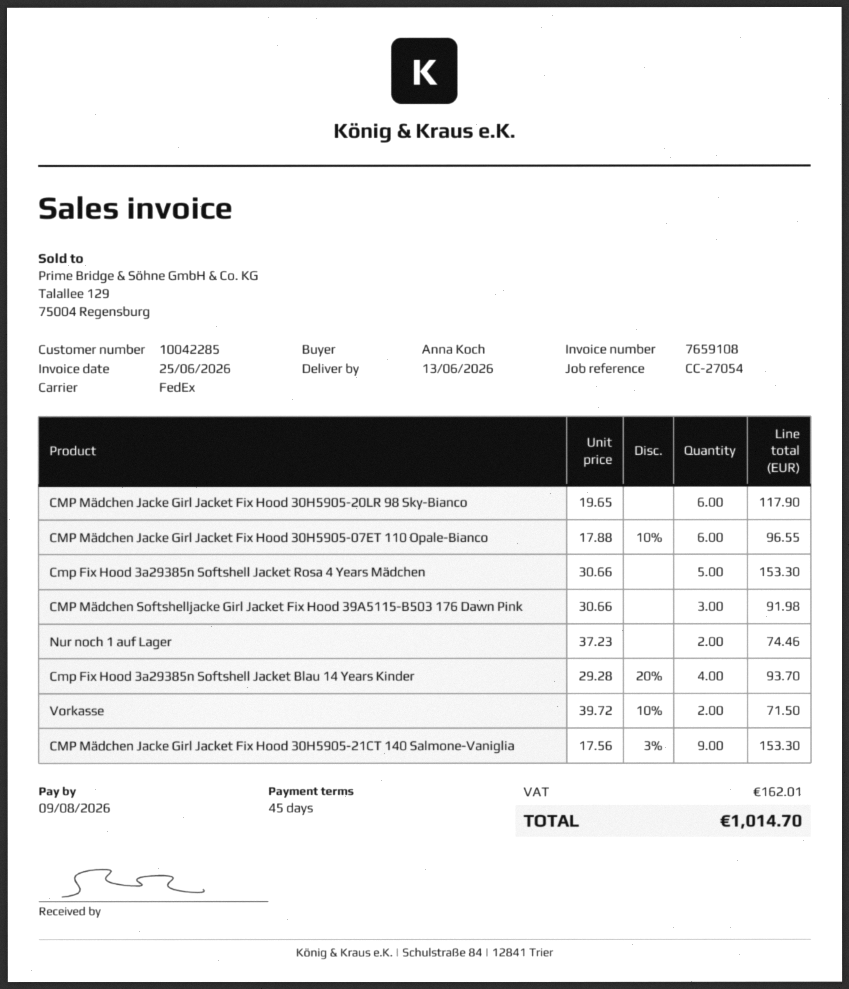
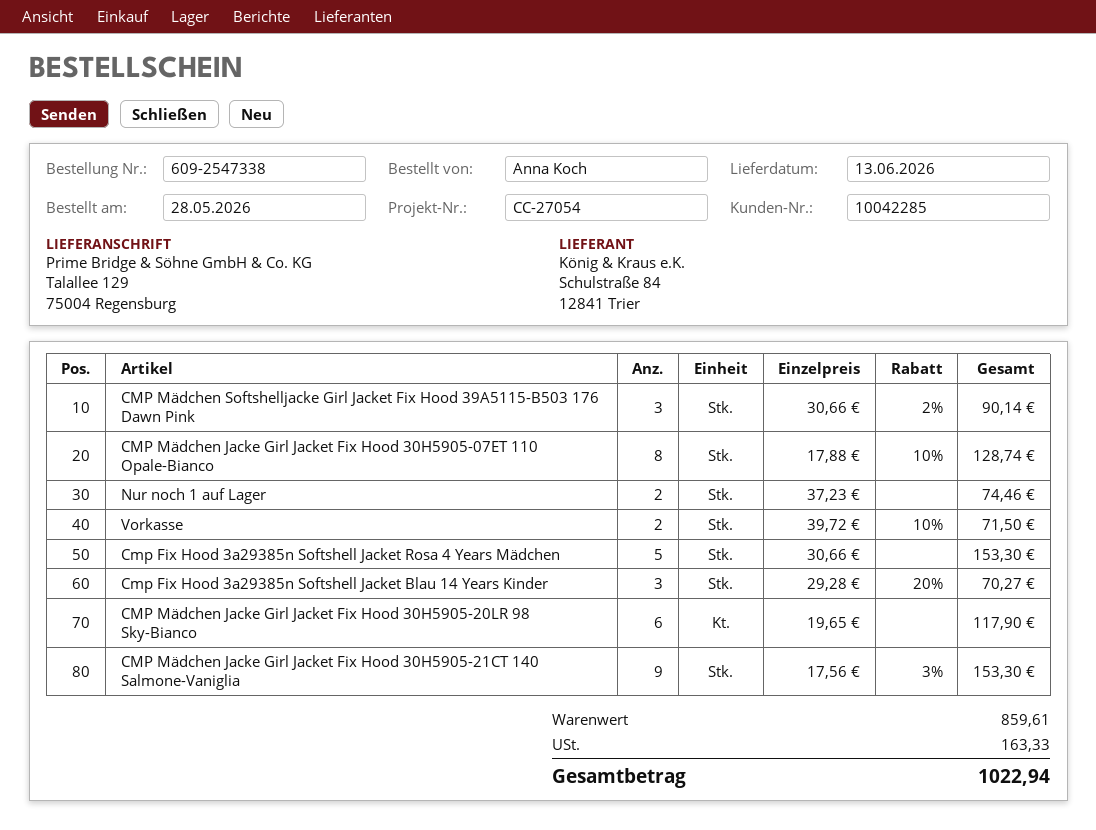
CMP Mädchen Jacke Girl Jacket Fix Hood 30H5905-07ET 110 Opale-Bianco: 6 x 17.88 - 10% = 96.55 -> 8 x 17.88 - 10% = 128.74
CMP Mädchen Softshelljacke Girl Jacket Fix Hood 39A5115-B503 176 Dawn Pink: 3 x 30.66 = 91.98 -> 3 x 30.66 - 2% = 90.14
Cmp Fix Hood 3a29385n Softshell Jacket Blau 14 Years Kinder: 4 x 29.28 - 20% = 93.70 -> 3 x 29.28 - 20% = 70.27
tax: 162.01 -> 163.33
total: 1014.70 -> 1022.94

